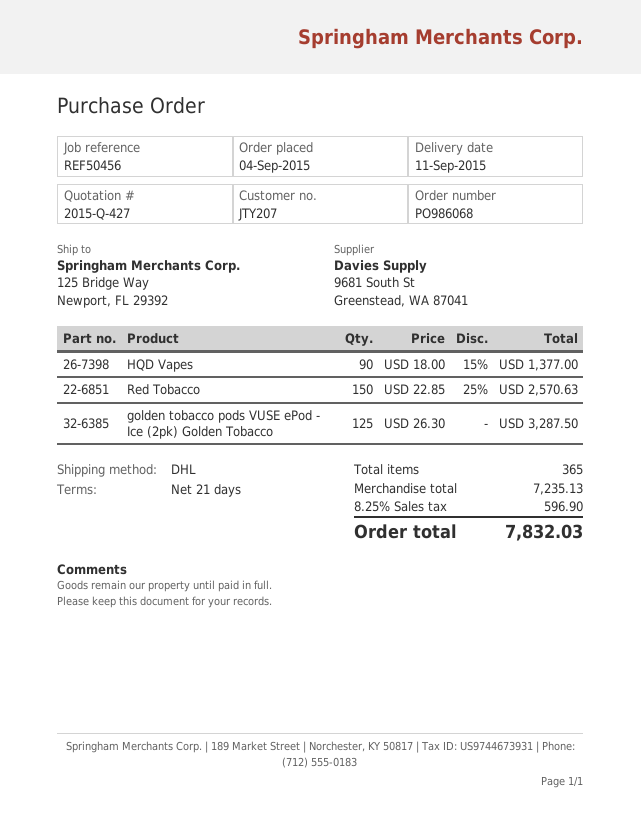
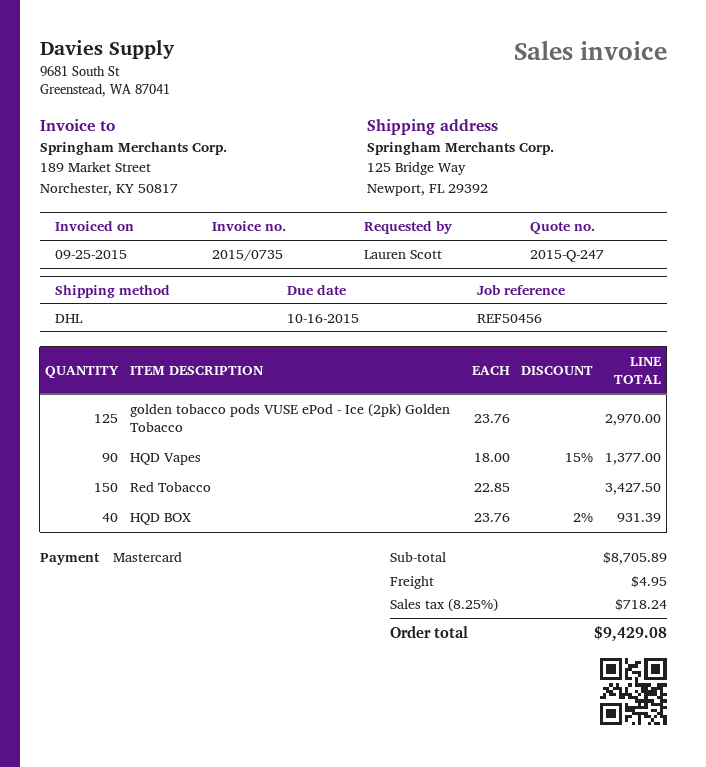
quote number: 2015-Q-427 -> 2015-Q-247
Red Tobacco: 150 x 22.85 - 25% = 2570.63 -> 150 x 22.85 = 3427.50
golden tobacco pods VUSE ePod - Ice (2pk) Golden Tobacco: 125 x 26.30 = 3287.50 -> 125 x 23.76 = 2970.00
HQD BOX: none -> 40 x 23.76 - 2% = 931.39
subtotal: 7235.13 -> 8705.89
shipping: none -> 4.95
tax: 8.25% = 596.90 -> 8.25% = 718.24
total: 7832.03 -> 9429.08

